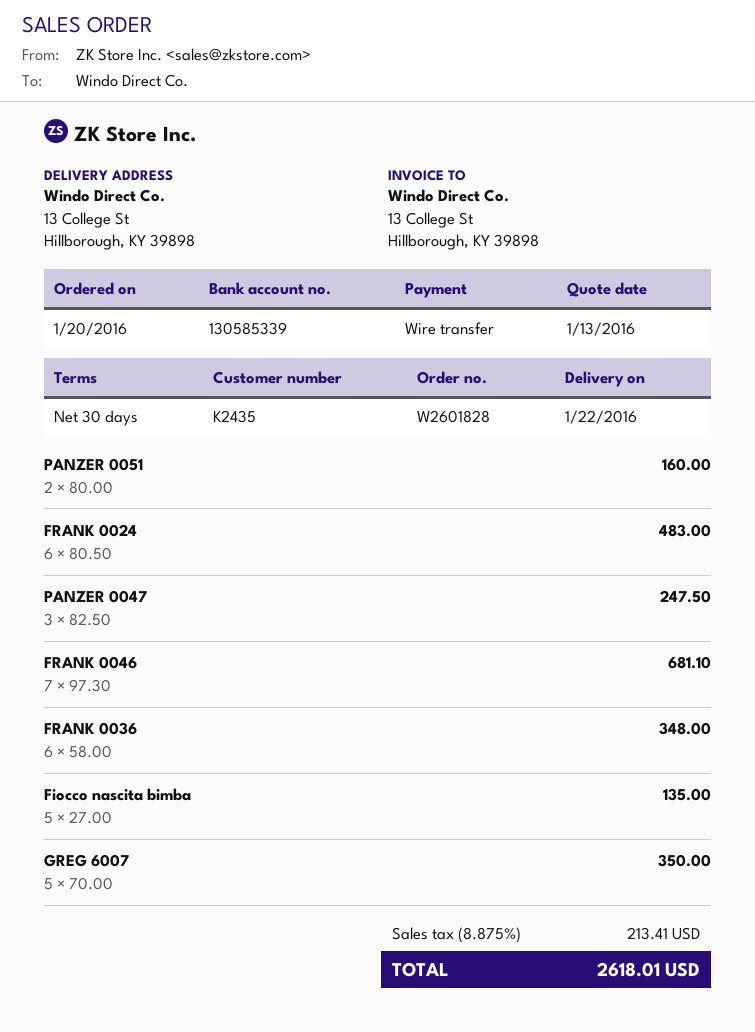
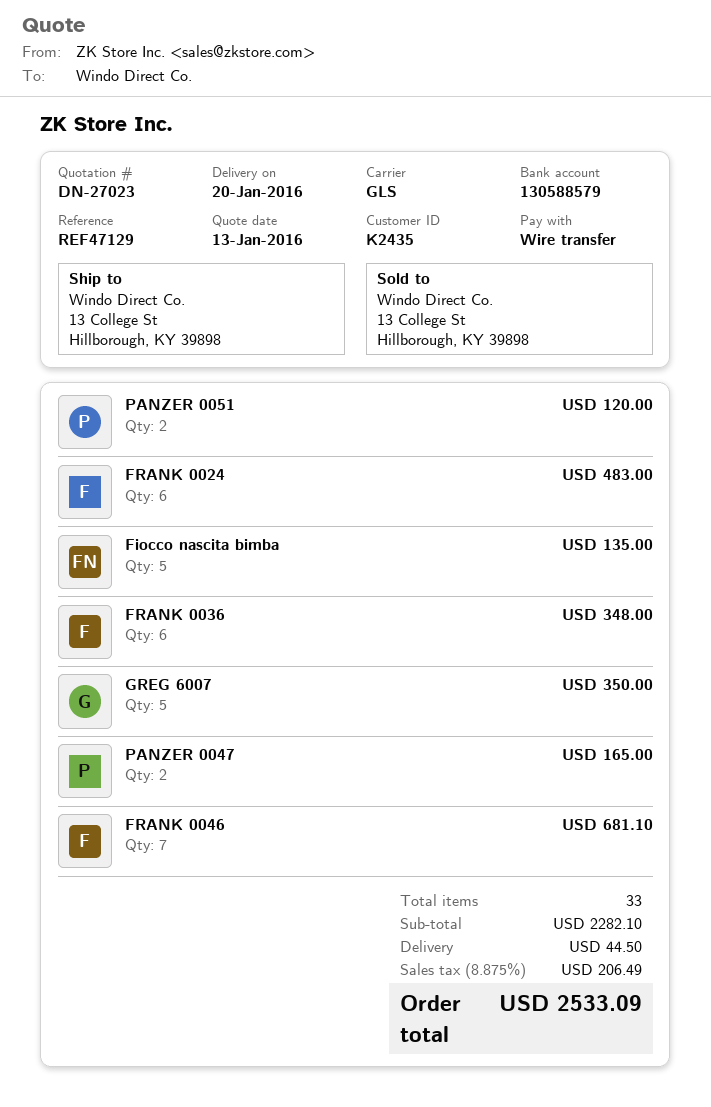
delivery date: 2016-01-22 -> 2016-01-20
bank account: 130585339 -> 130588579
PANZER 0051: 2 for 160.00 -> 2 for 120.00
PANZER 0047: 3 for 247.50 -> 2 for 165.00
shipping: none -> 44.50
tax: 8.875% = 213.41 -> 8.875% = 206.49
total: 2618.01 -> 2533.09

